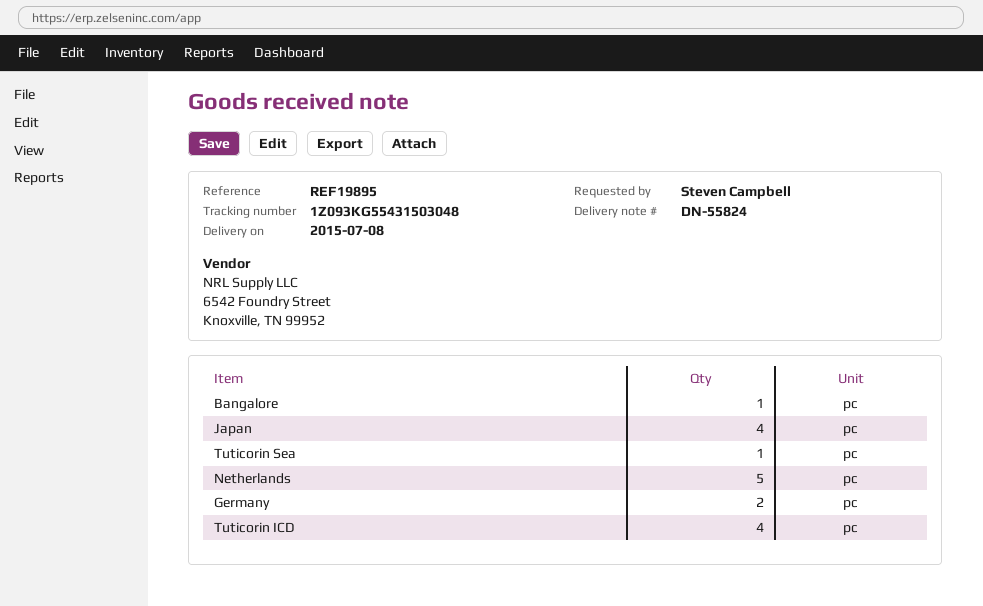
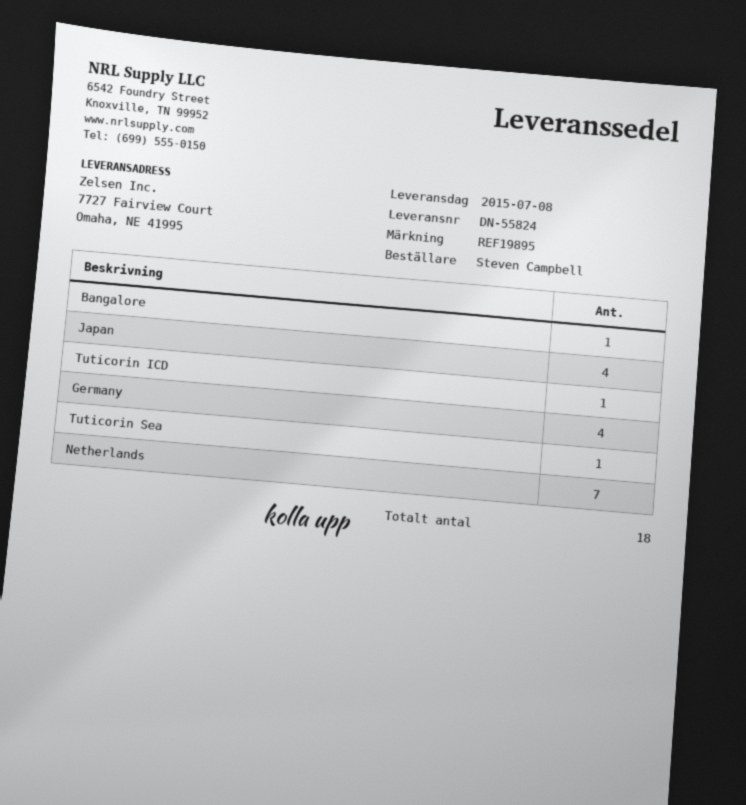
Netherlands: 5 -> 7
Germany: 2 -> 4
Tuticorin ICD: 4 -> 1

